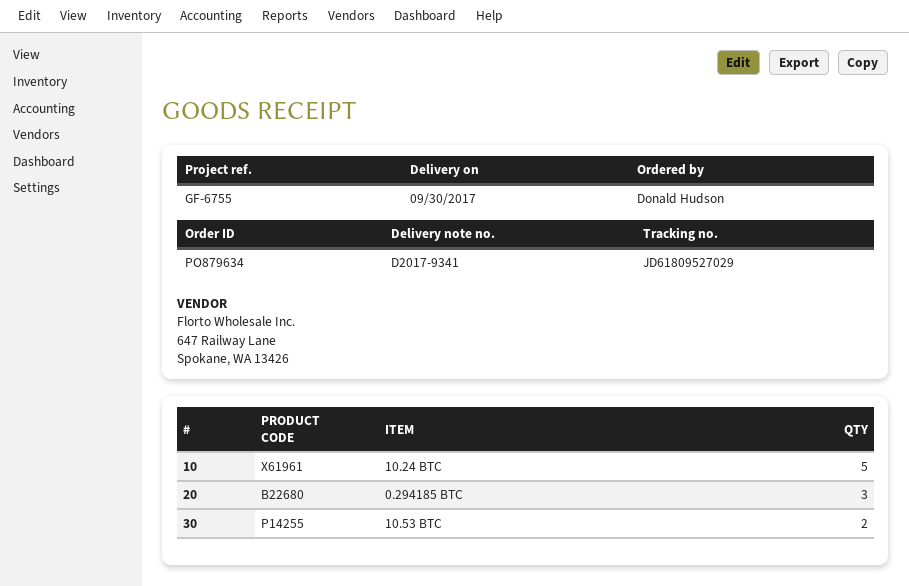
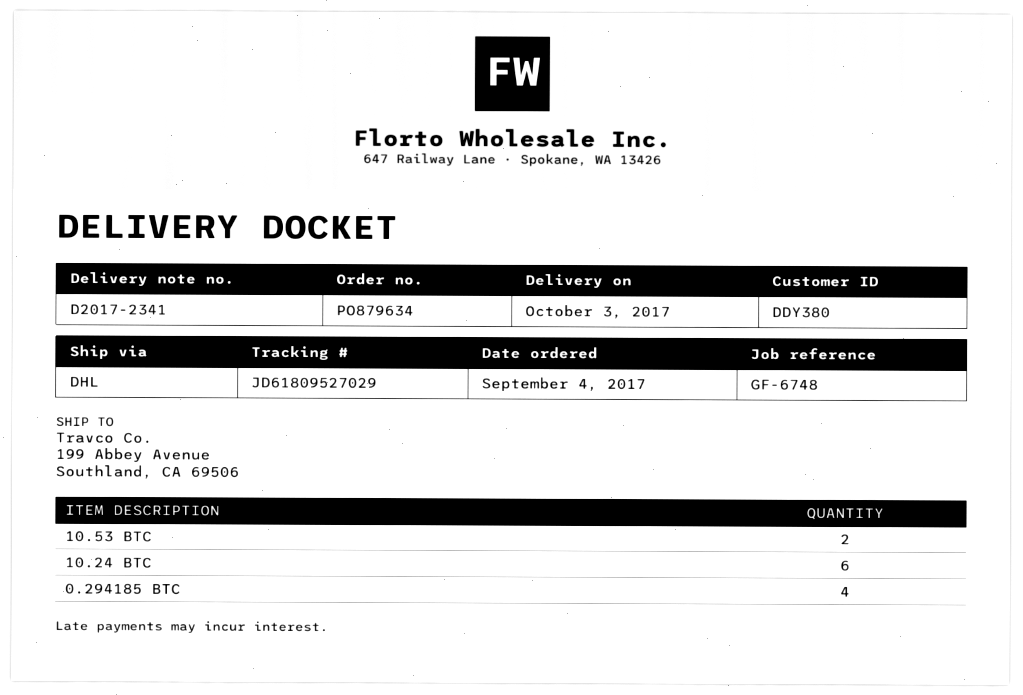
delivery note number: D2017-9341 -> D2017-2341
delivery date: 2017-09-30 -> 2017-10-03
reference: GF-6755 -> GF-6748
10.24 BTC: 5 -> 6
0.294185 BTC: 3 -> 4

